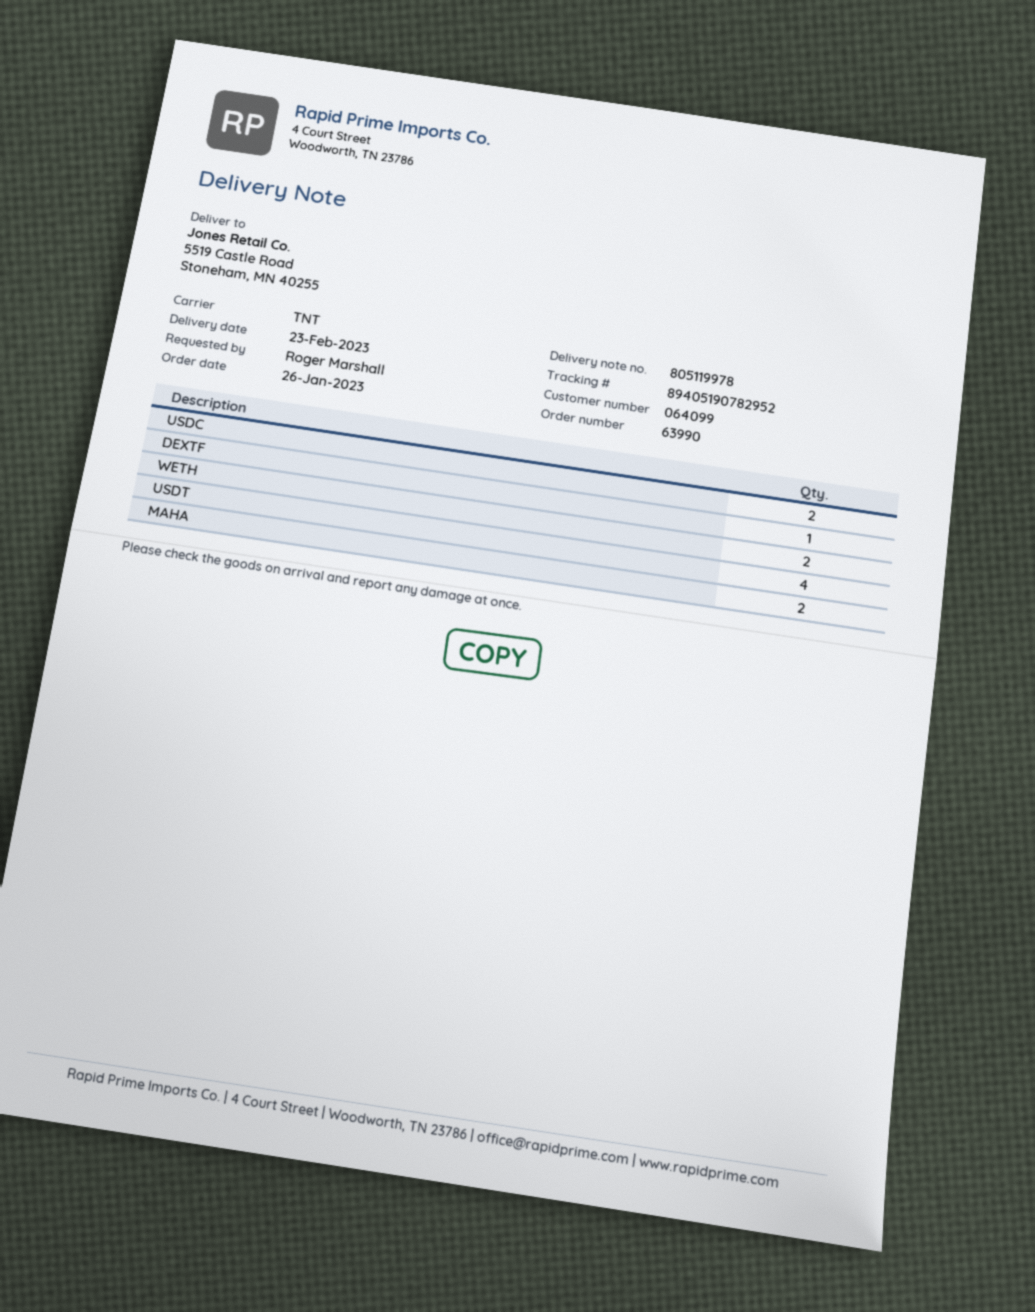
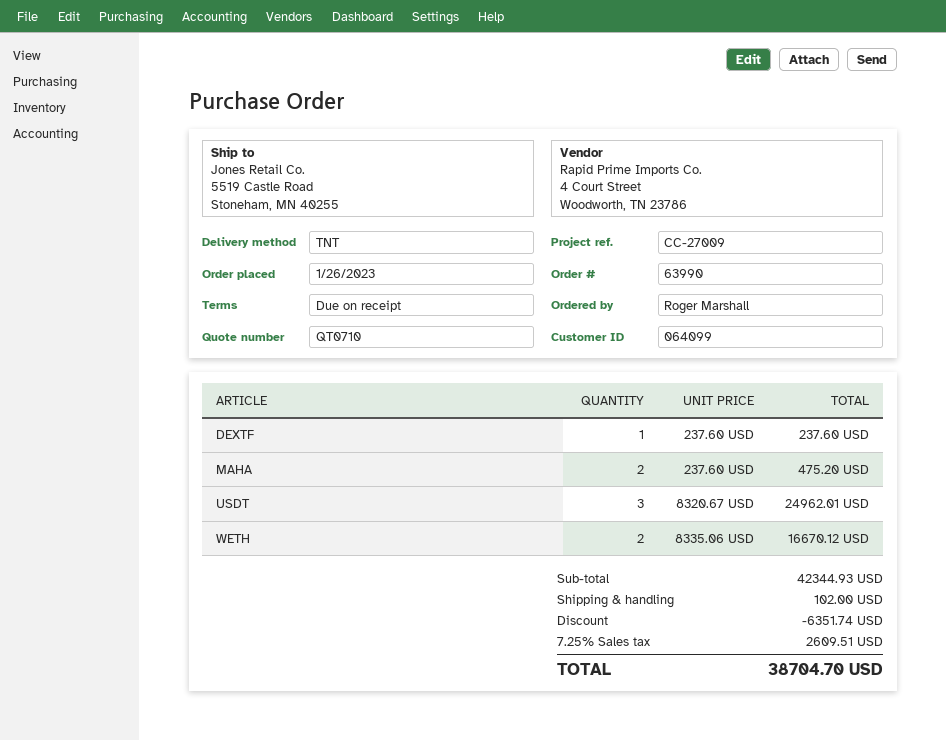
USDC: 2 -> none
USDT: 4 -> 3

